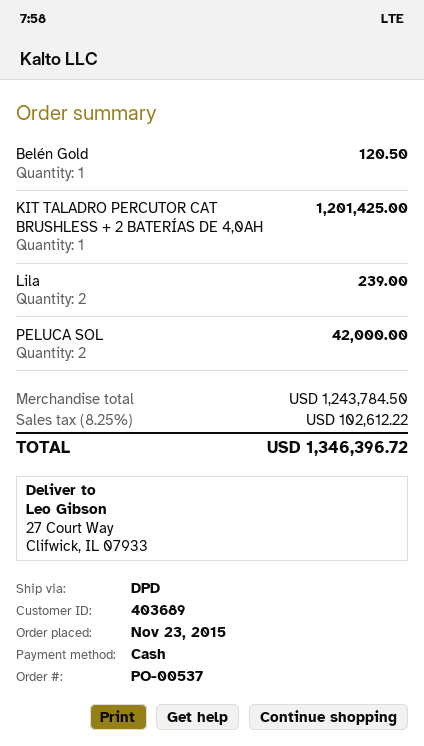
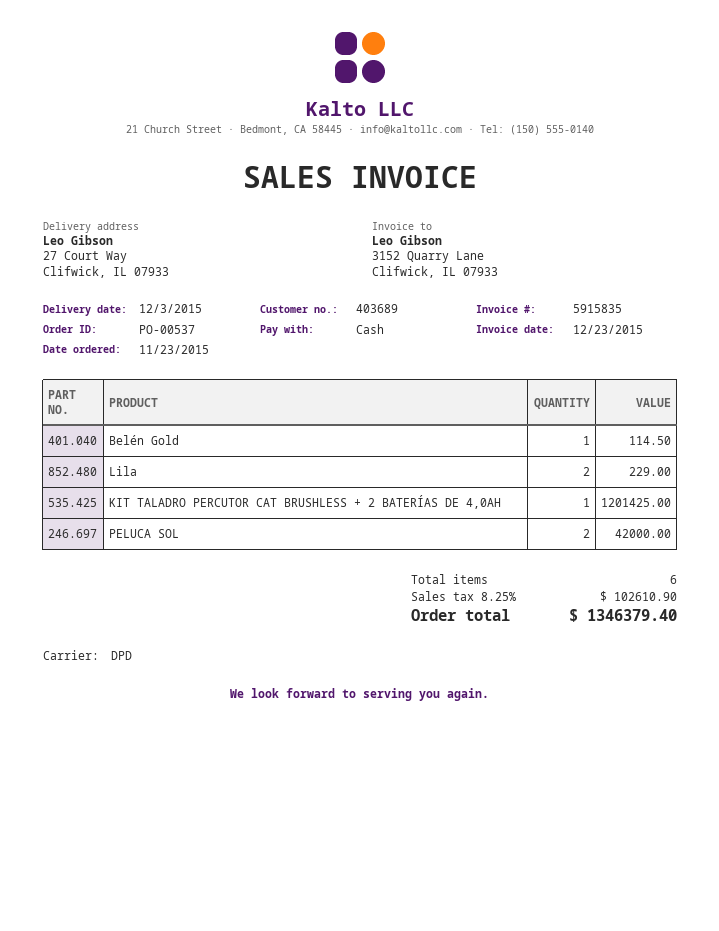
Belén Gold: 1 for 120.50 -> 1 for 114.50
Lila: 2 for 239.00 -> 2 for 229.00
tax: 8.25% = 102612.22 -> 8.25% = 102610.90
total: 1346396.72 -> 1346379.40

